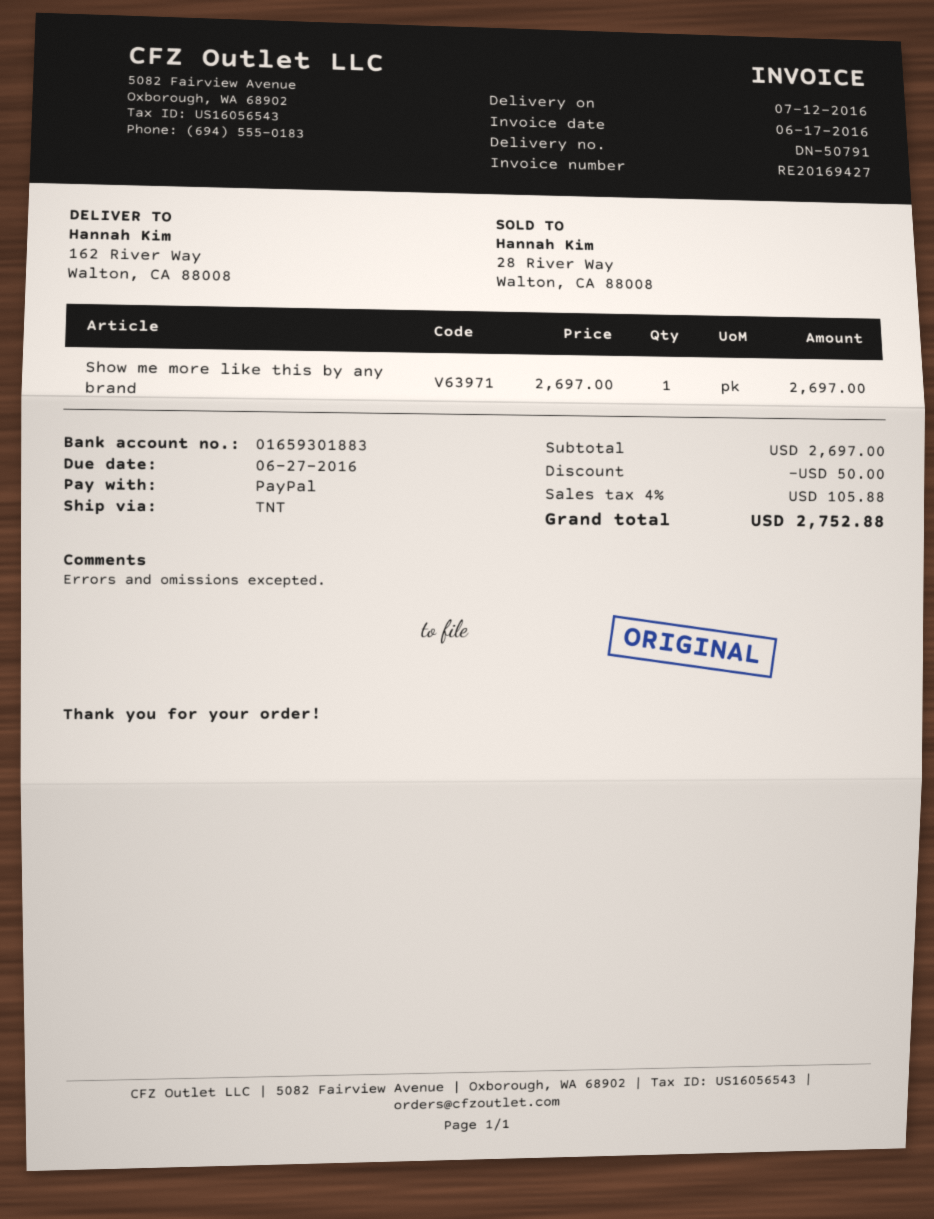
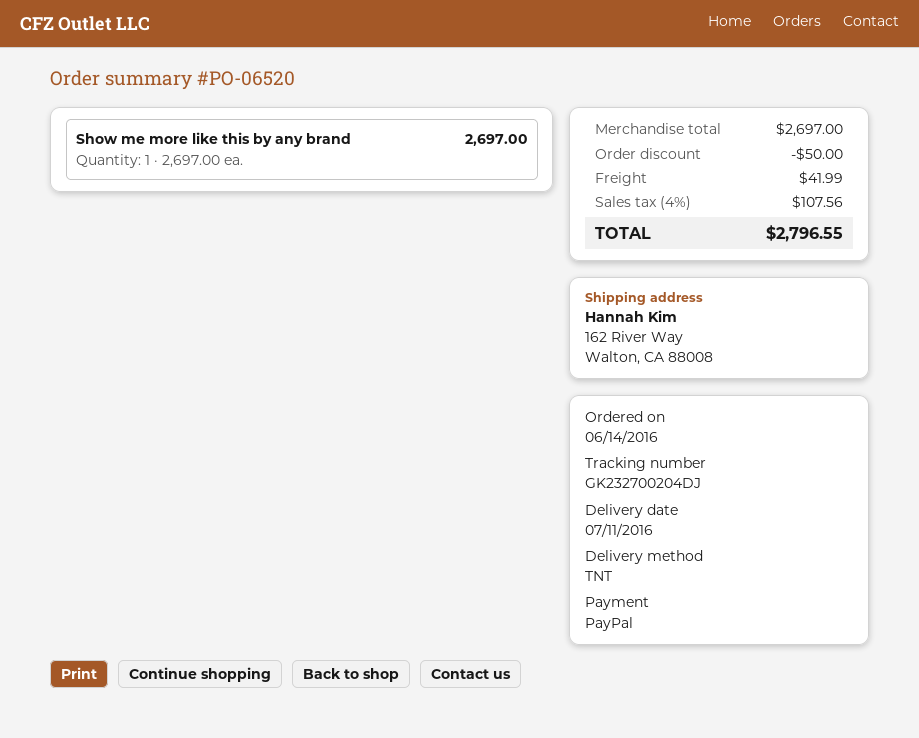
delivery date: 2016-07-12 -> 2016-07-11
shipping: none -> 41.99
tax: 4% = 105.88 -> 4% = 107.56
total: 2752.88 -> 2796.55

